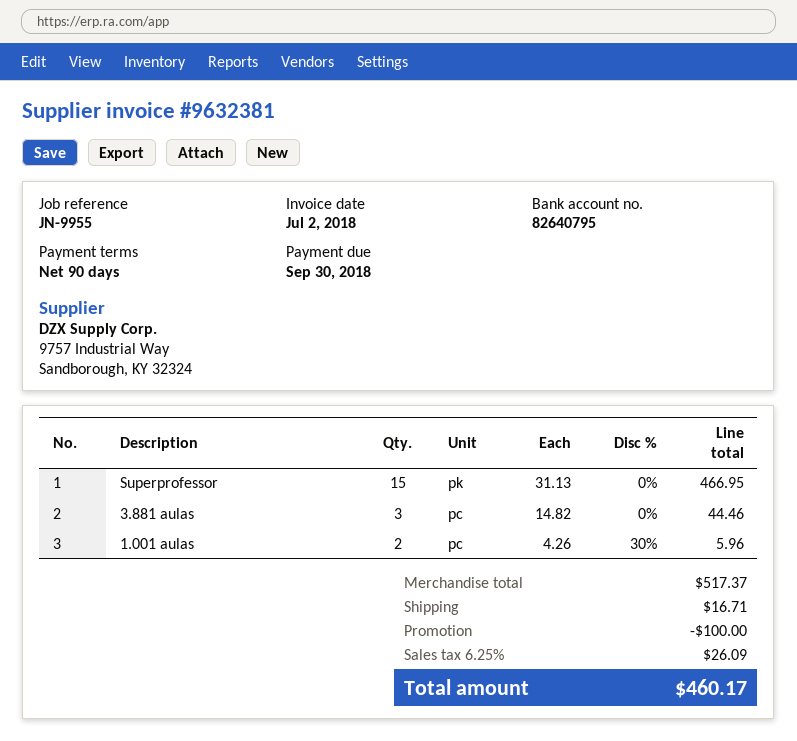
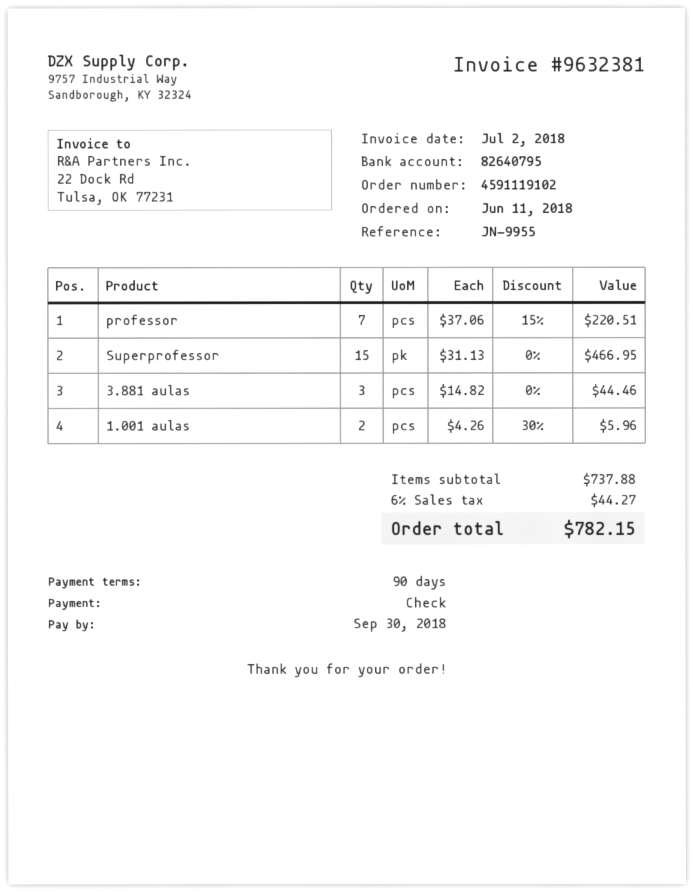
professor: none -> 7 x 37.06 - 15% = 220.51
subtotal: 517.37 -> 737.88
discount: 100.00 -> none
shipping: 16.71 -> none
tax: 6.25% = 26.09 -> 6% = 44.27
total: 460.17 -> 782.15

